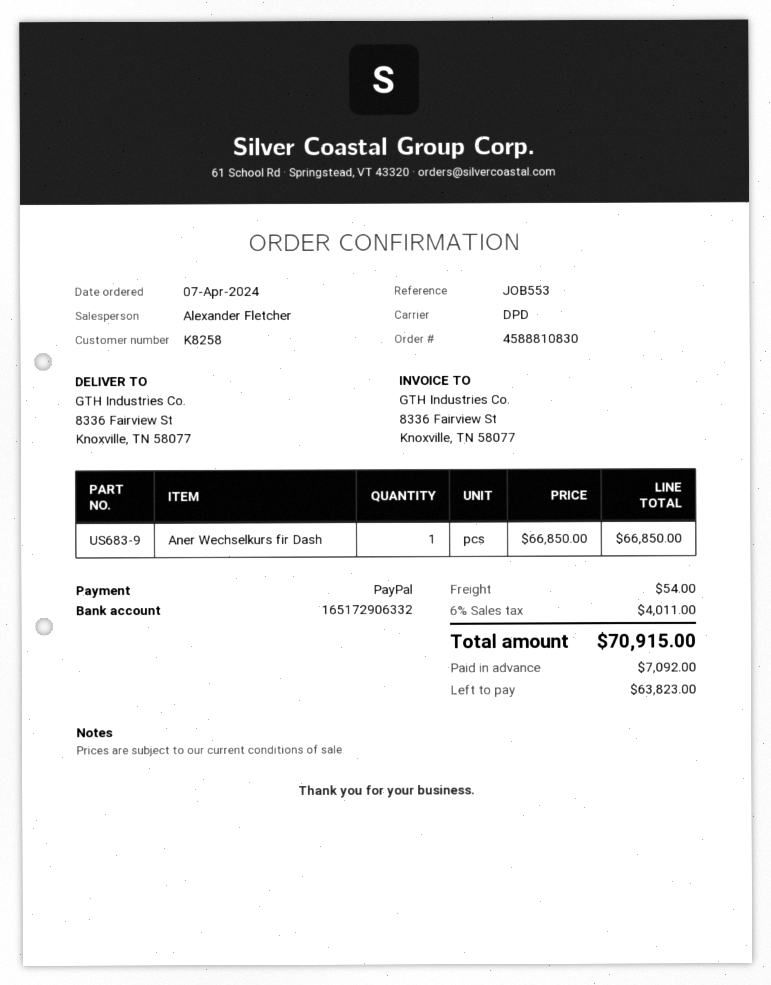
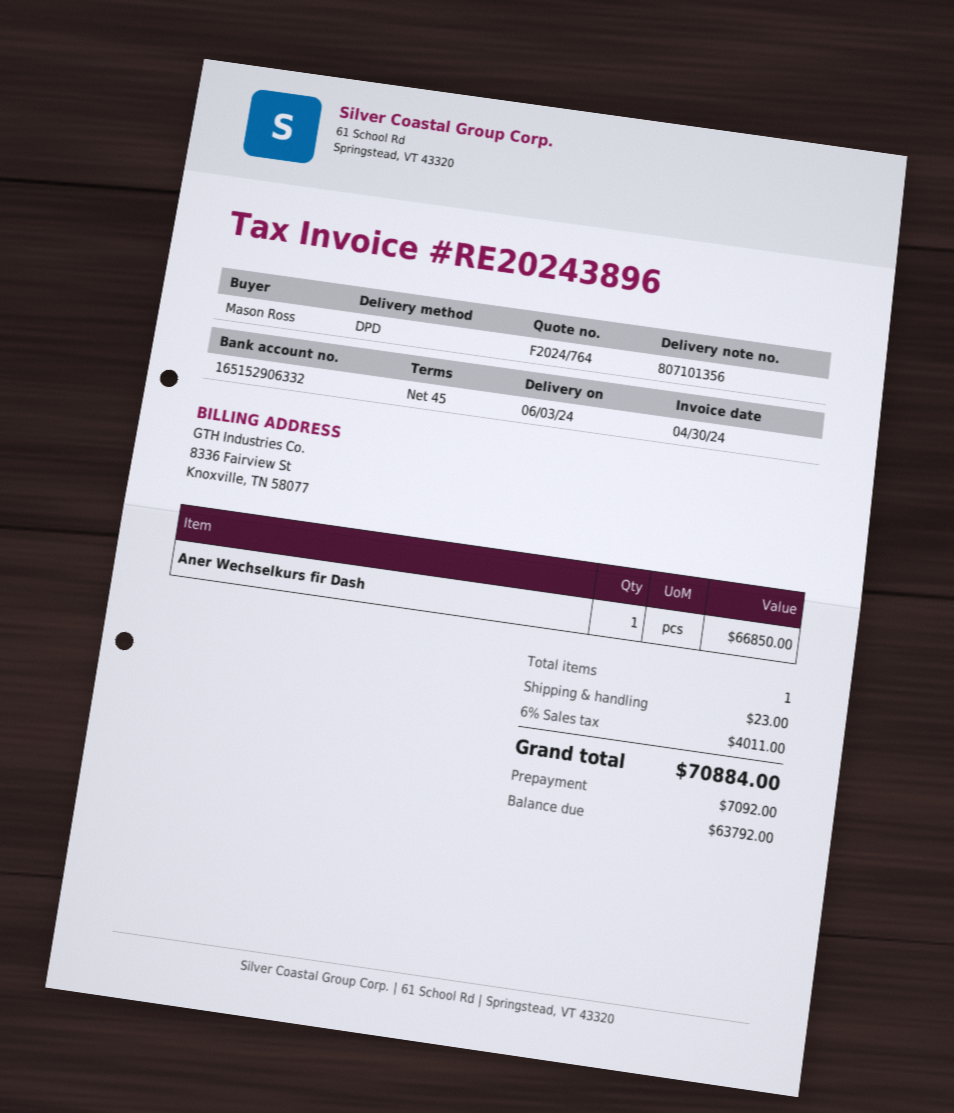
bank account: 165172906332 -> 165152906332
shipping: 54.00 -> 23.00
total: 70915.00 -> 70884.00
balance: 63823.00 -> 63792.00

